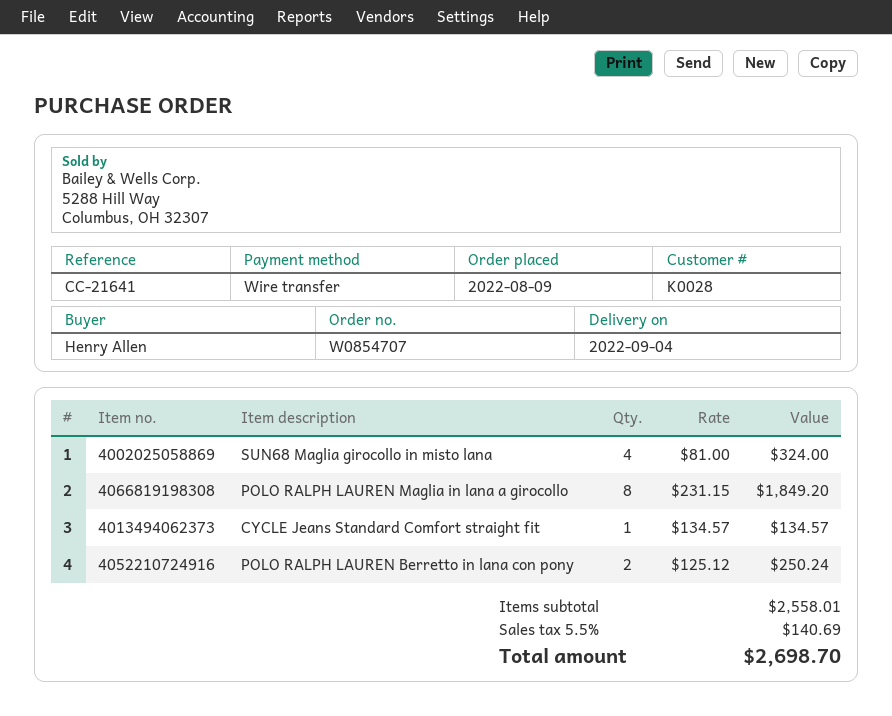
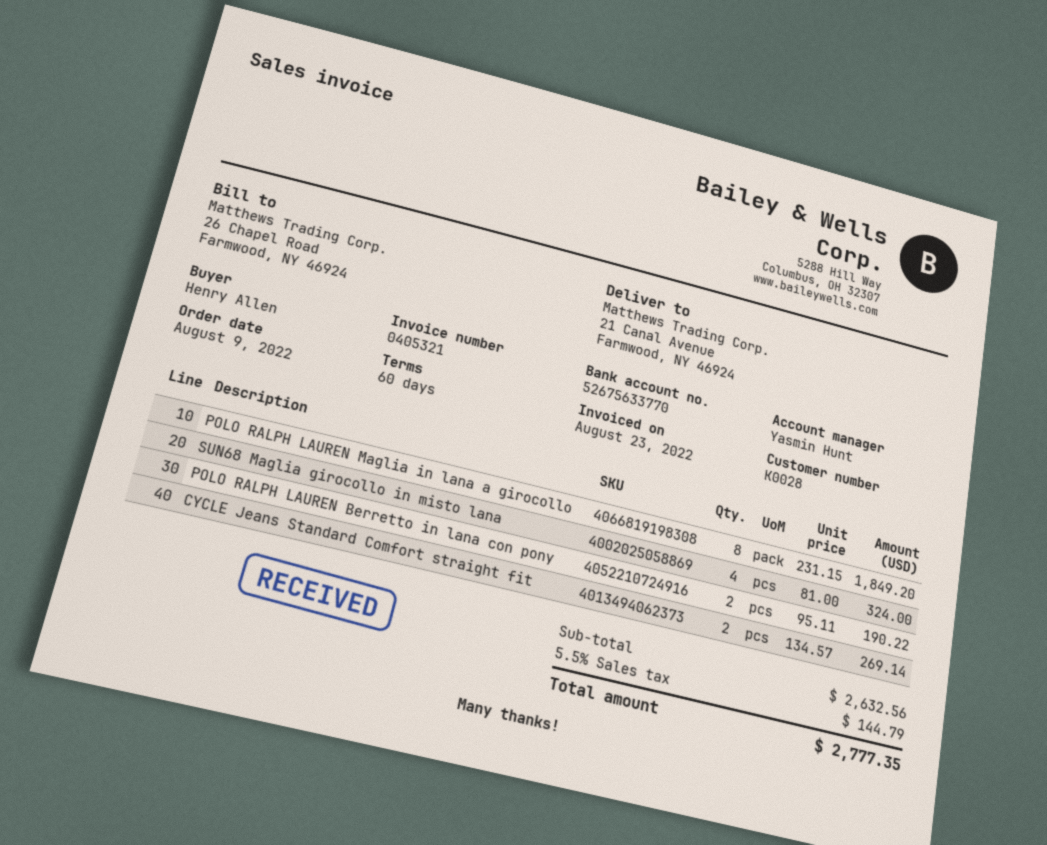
CYCLE Jeans Standard Comfort straight fit: 1 x 134.57 = 134.57 -> 2 x 134.57 = 269.14
POLO RALPH LAUREN Berretto in lana con pony: 2 x 125.12 = 250.24 -> 2 x 95.11 = 190.22
subtotal: 2558.01 -> 2632.56
tax: 5.5% = 140.69 -> 5.5% = 144.79
total: 2698.70 -> 2777.35

